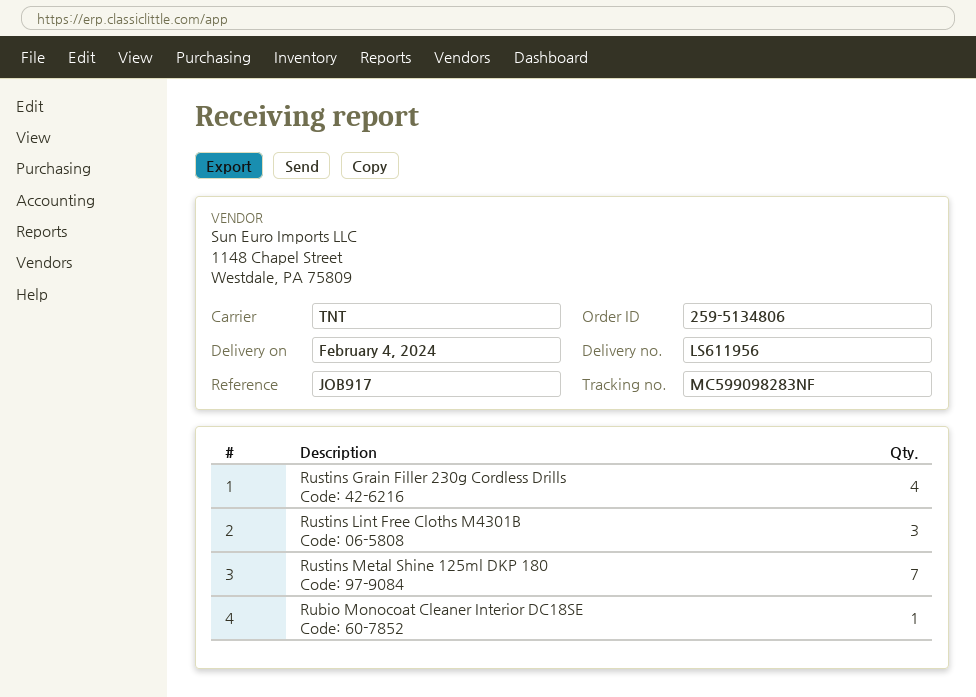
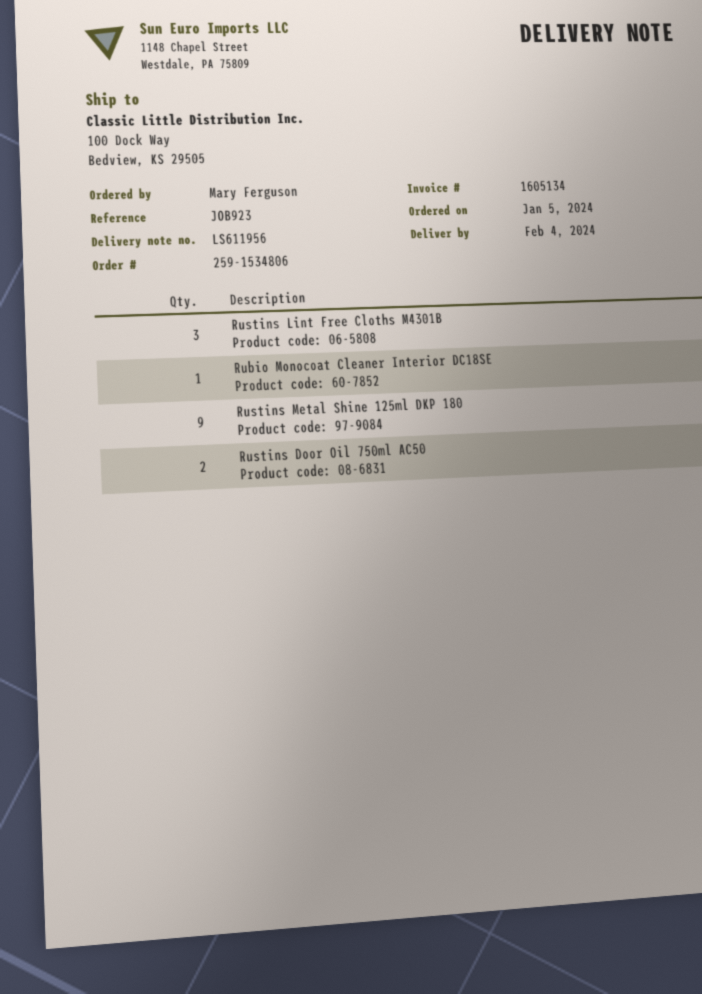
order number: 259-5134806 -> 259-1534806
reference: JOB917 -> JOB923
Rustins Grain Filler 230g Cordless Drills: 4 -> none
Rustins Metal Shine 125ml DKP 180: 7 -> 9
Rustins Door Oil 750ml AC50: none -> 2

